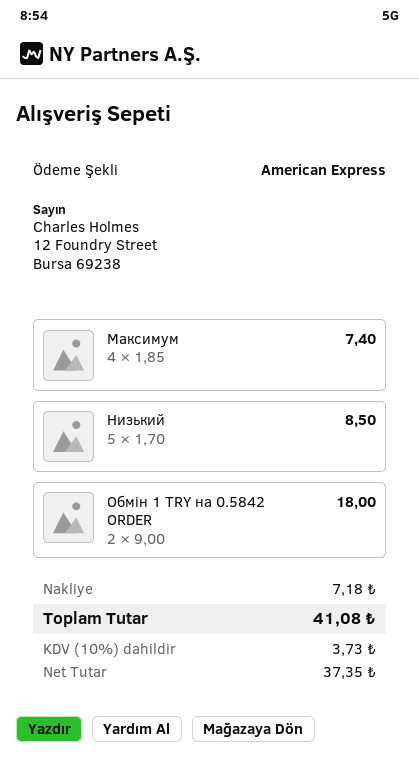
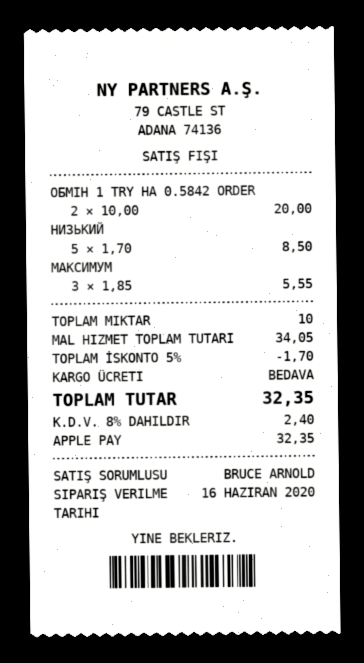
payment method: American Express -> Apple Pay
Максимум: 4 x 1.85 = 7.40 -> 3 x 1.85 = 5.55
Обмін 1 TRY на 0.5842 ORDER: 2 x 9.00 = 18.00 -> 2 x 10.00 = 20.00
discount: none -> 5% = 1.70
shipping: 7.18 -> 0.00
tax: 10% = 3.73 -> 8% = 2.40
total: 41.08 -> 32.35

